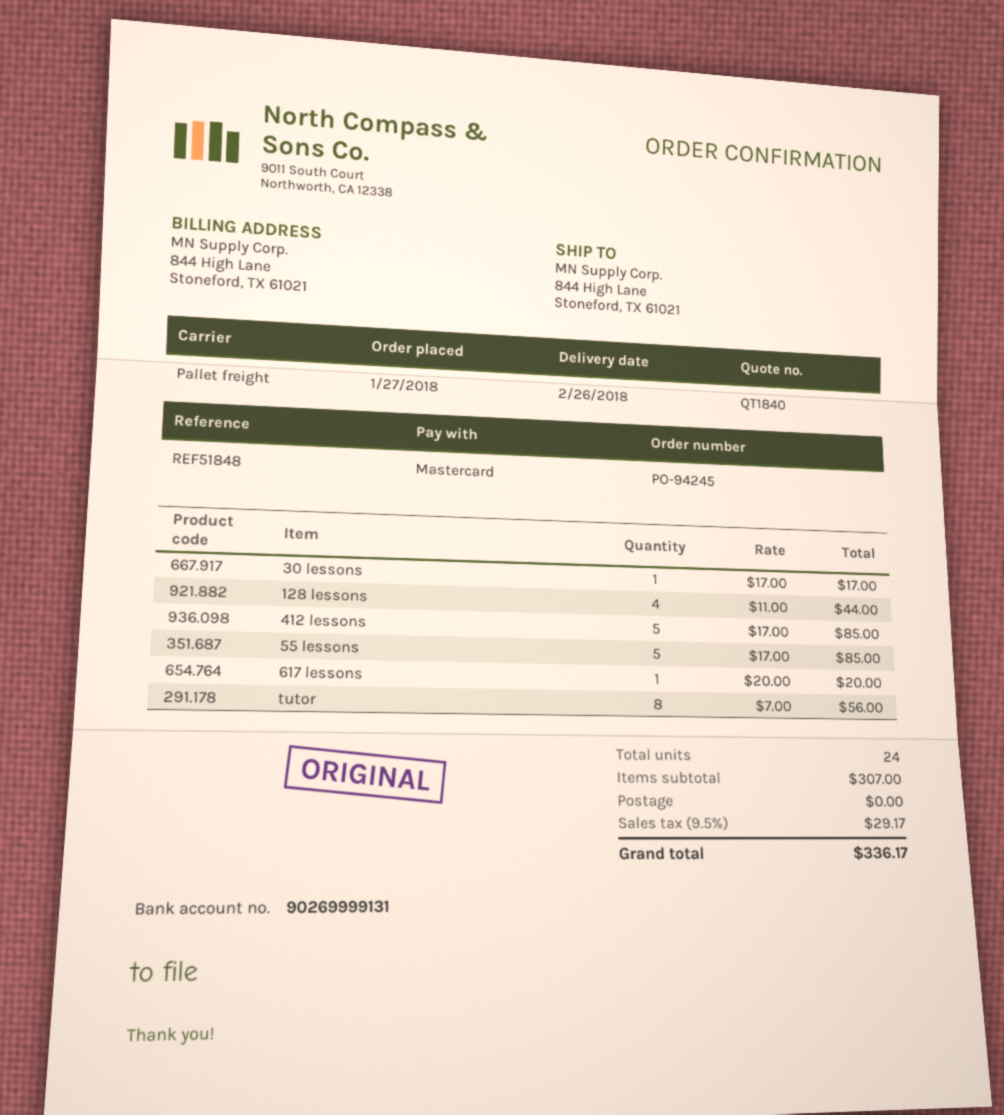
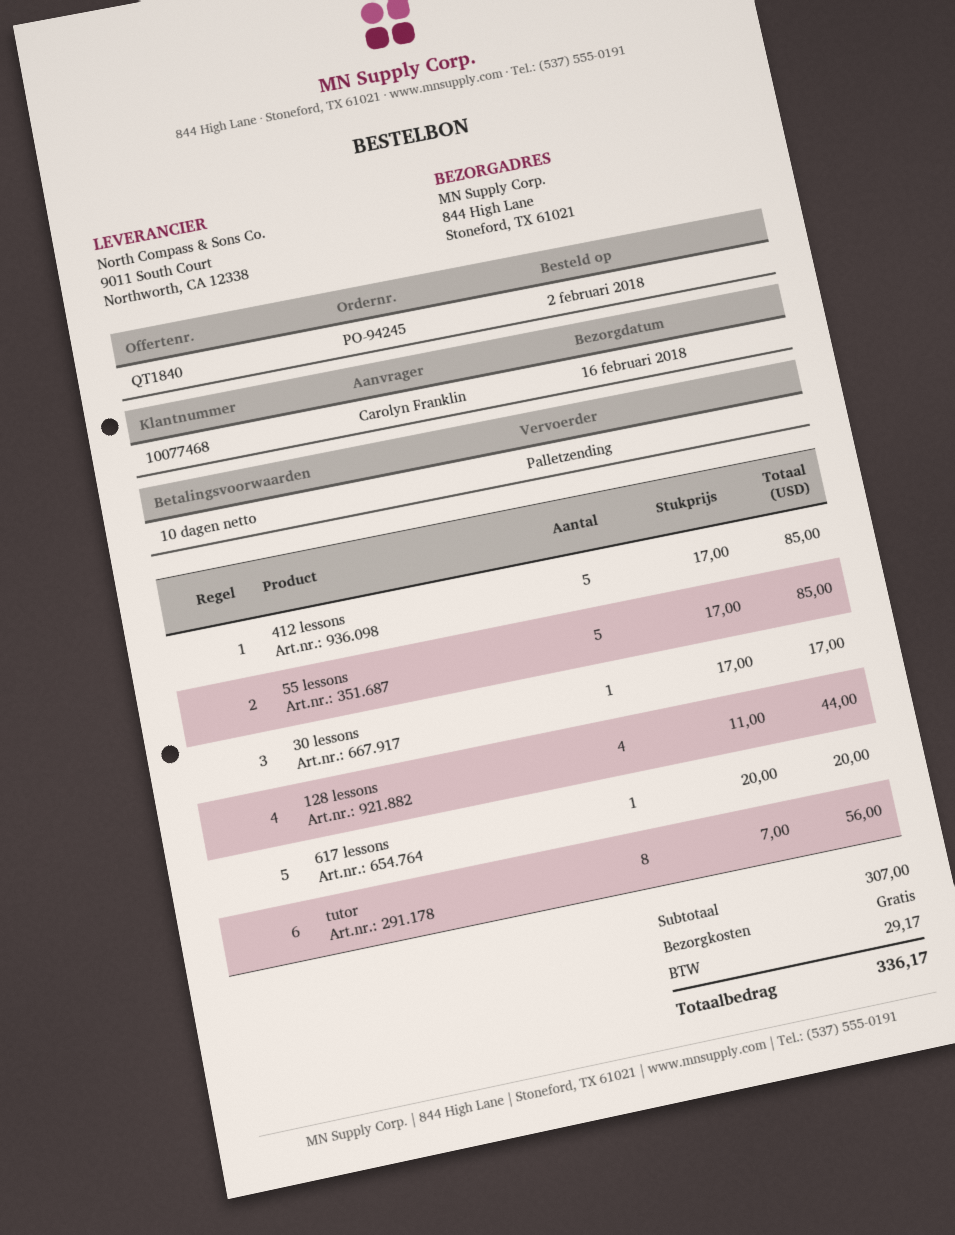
order date: 2018-01-27 -> 2018-02-02
delivery date: 2018-02-26 -> 2018-02-16

